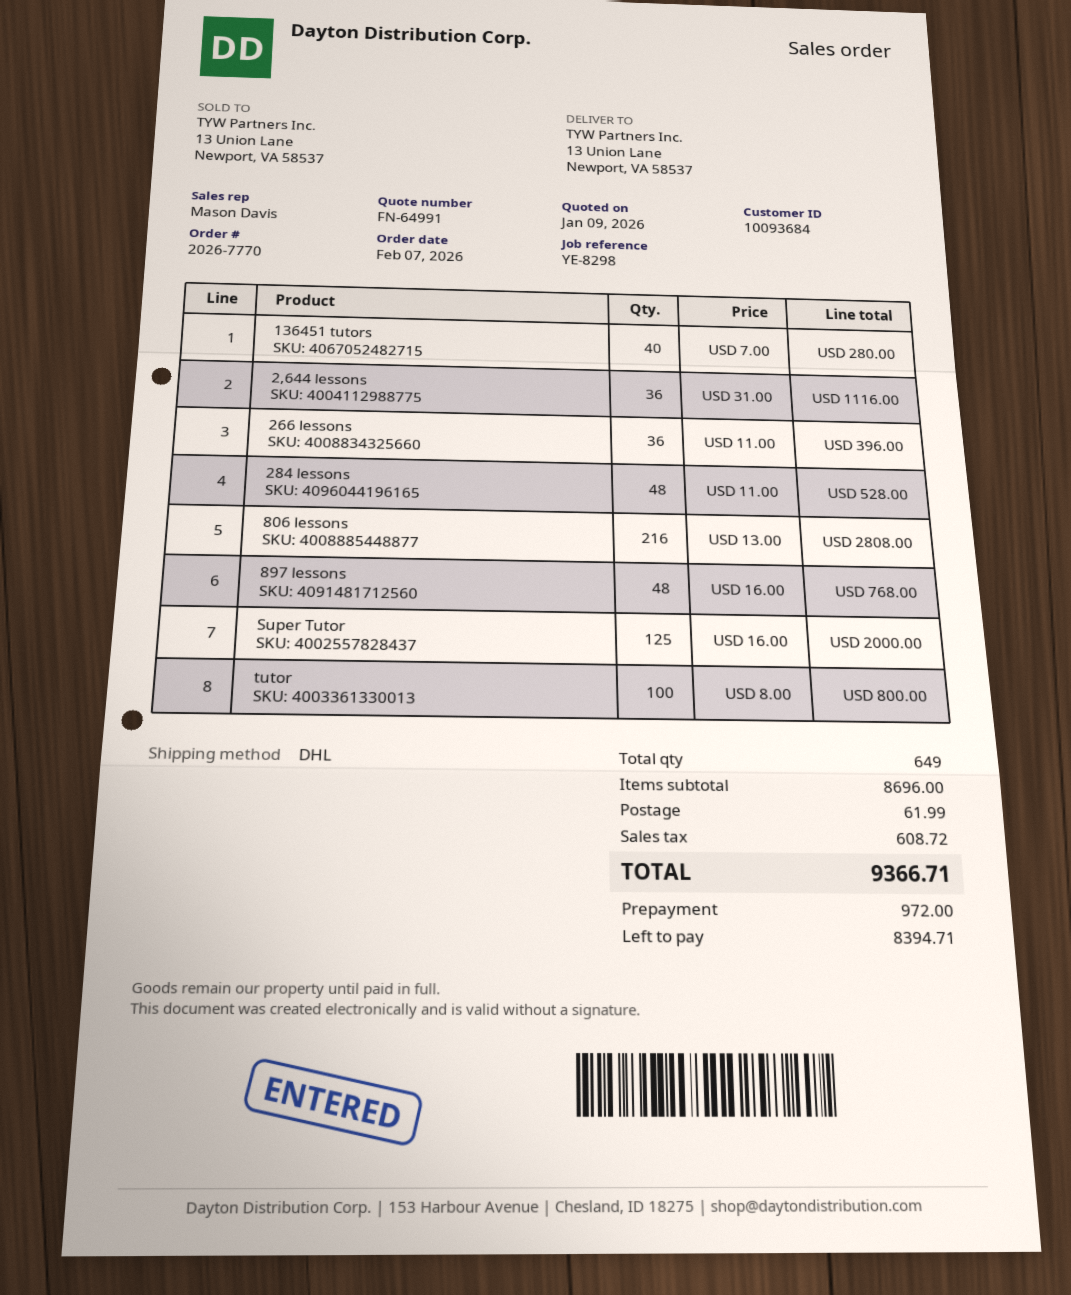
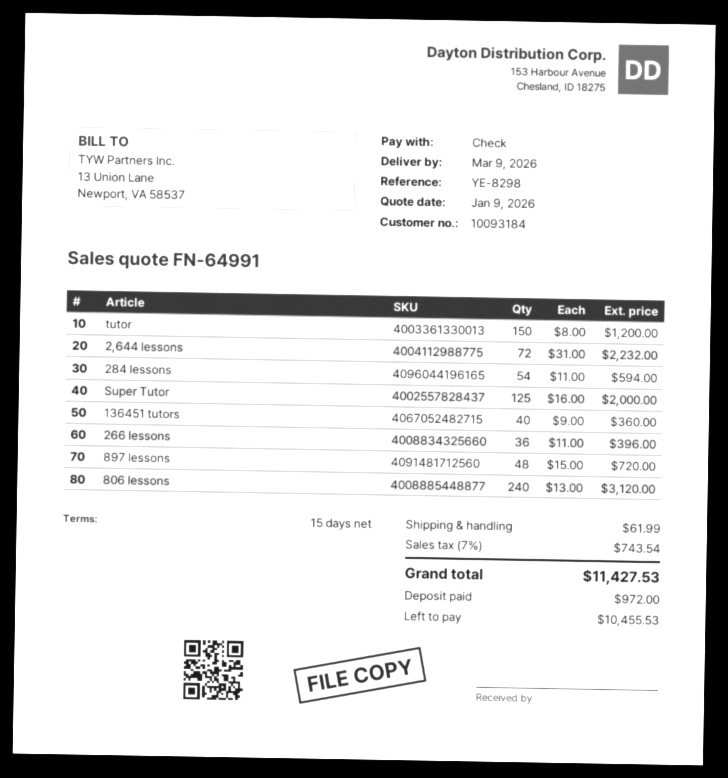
customer number: 10093684 -> 10093184
136451 tutors: 40 x 7.00 = 280.00 -> 40 x 9.00 = 360.00
2,644 lessons: 36 x 31.00 = 1116.00 -> 72 x 31.00 = 2232.00
284 lessons: 48 x 11.00 = 528.00 -> 54 x 11.00 = 594.00
806 lessons: 216 x 13.00 = 2808.00 -> 240 x 13.00 = 3120.00
897 lessons: 48 x 16.00 = 768.00 -> 48 x 15.00 = 720.00
tutor: 100 x 8.00 = 800.00 -> 150 x 8.00 = 1200.00
tax: 608.72 -> 743.54
total: 9366.71 -> 11427.53
balance: 8394.71 -> 10455.53

